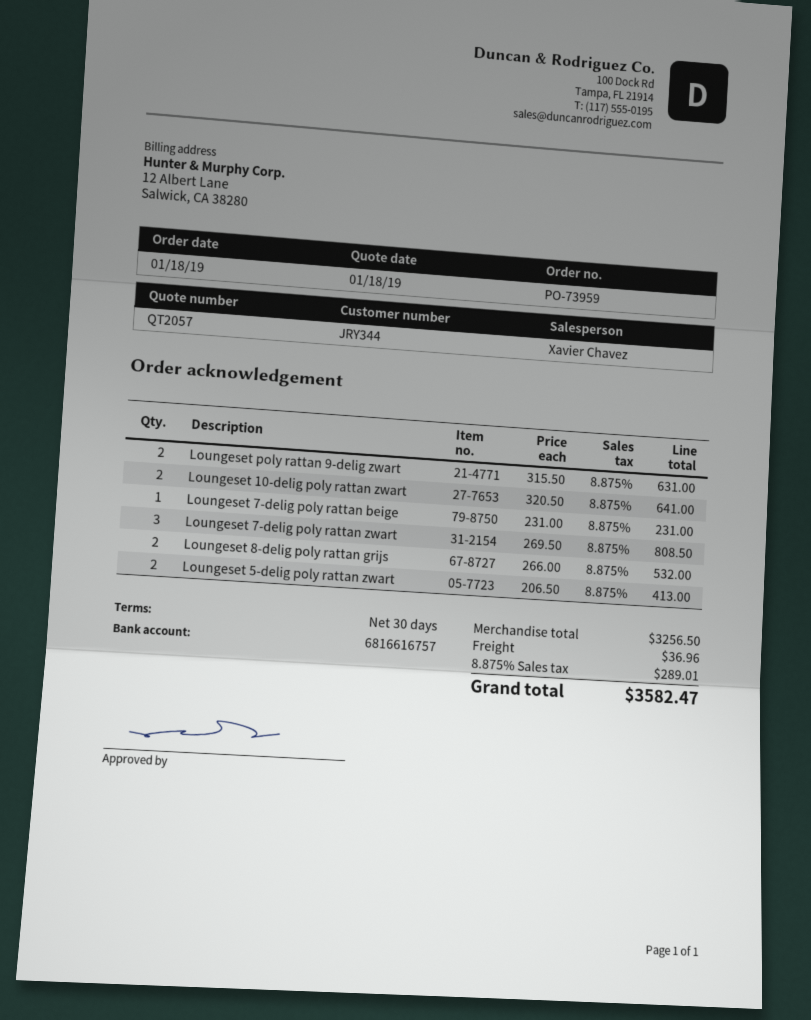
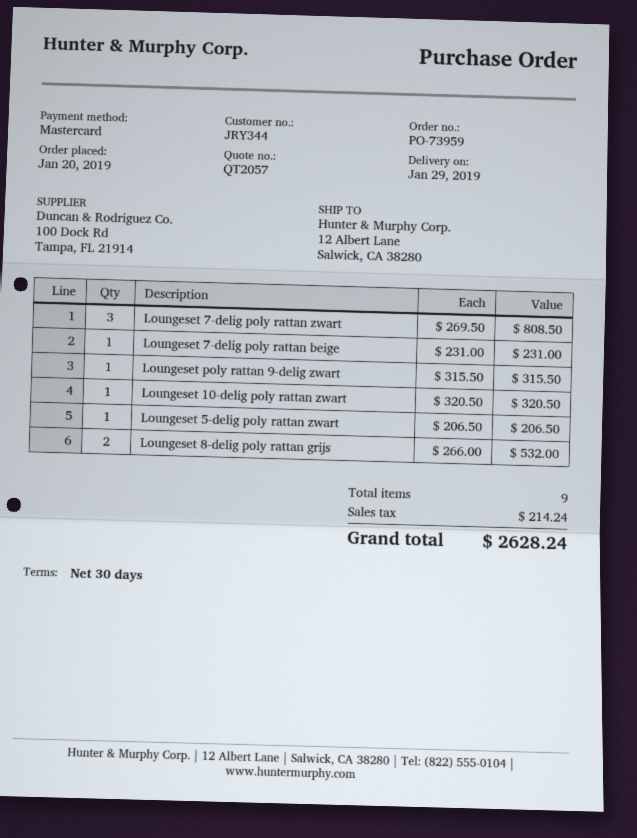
order date: 2019-01-18 -> 2019-01-20
Loungeset poly rattan 9-delig zwart: 2 x 315.50 = 631.00 -> 1 x 315.50 = 315.50
Loungeset 10-delig poly rattan zwart: 2 x 320.50 = 641.00 -> 1 x 320.50 = 320.50
Loungeset 5-delig poly rattan zwart: 2 x 206.50 = 413.00 -> 1 x 206.50 = 206.50
shipping: 36.96 -> none
tax: 289.01 -> 214.24
total: 3582.47 -> 2628.24

